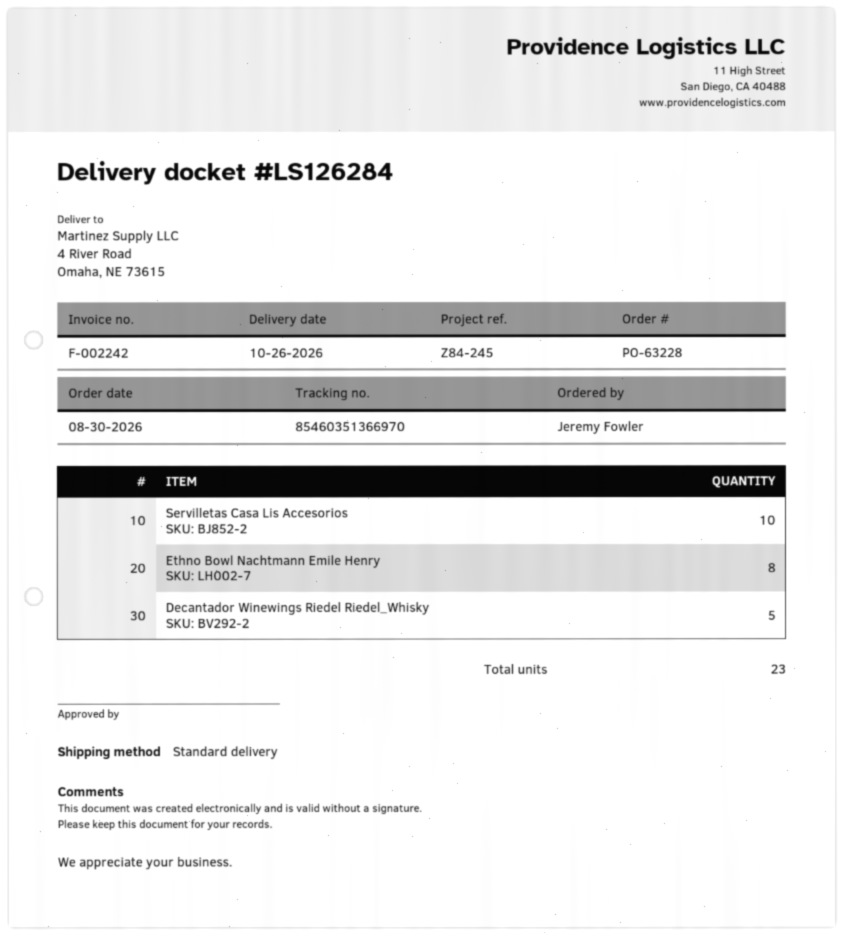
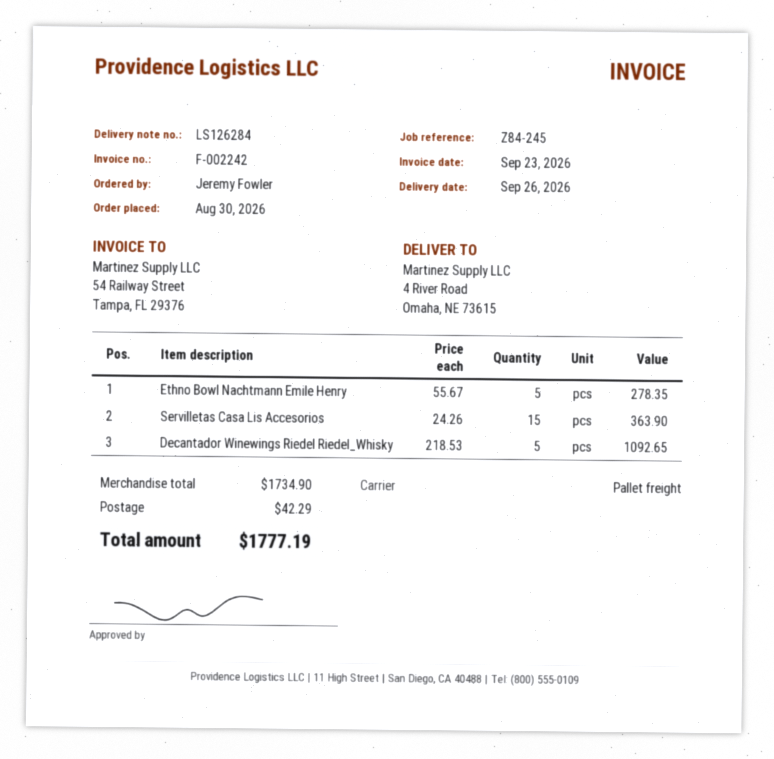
delivery date: 2026-10-26 -> 2026-09-26
shipping method: standard -> pallet freight
Servilletas Casa Lis Accesorios: 10 -> 15
Ethno Bowl Nachtmann Emile Henry: 8 -> 5

